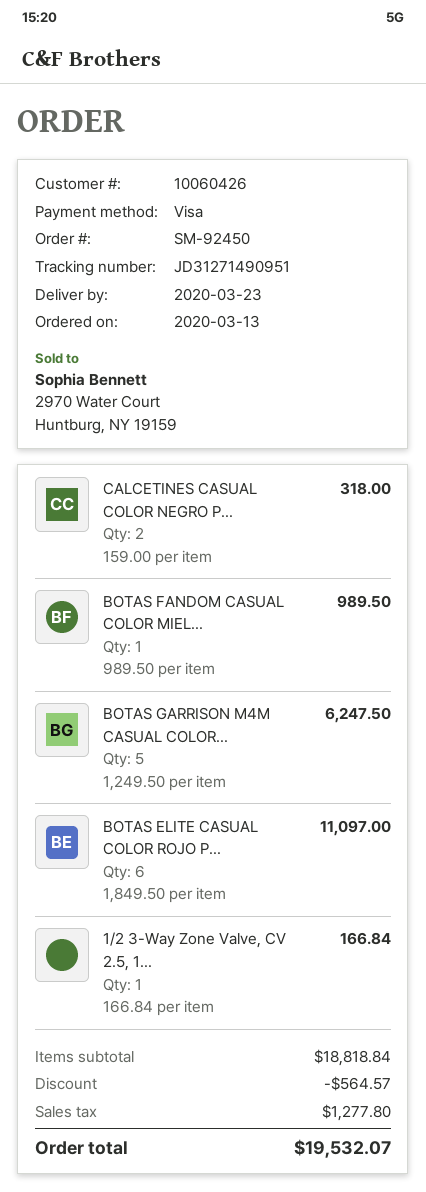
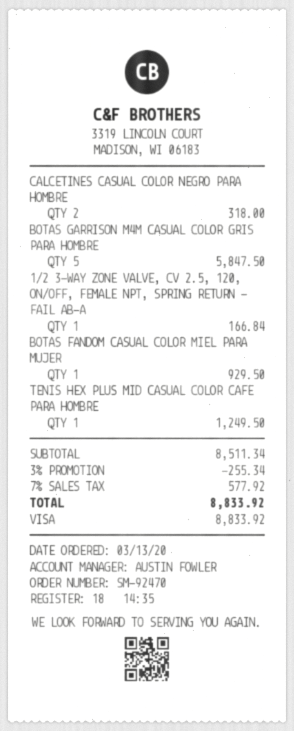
order number: SM-92450 -> SM-92470
BOTAS FANDOM CASUAL COLOR MIEL...: 1 for 989.50 -> 1 for 929.50
BOTAS GARRISON M4M CASUAL COLOR...: 5 for 6247.50 -> 5 for 5847.50
BOTAS ELITE CASUAL COLOR ROJO P...: 6 for 11097.00 -> none
TENIS HEX PLUS MID CASUAL COLOR CAFE PARA HOMBRE: none -> 1 for 1249.50
subtotal: 18818.84 -> 8511.34
discount: 564.57 -> 255.34
tax: 1277.80 -> 577.92
total: 19532.07 -> 8833.92

